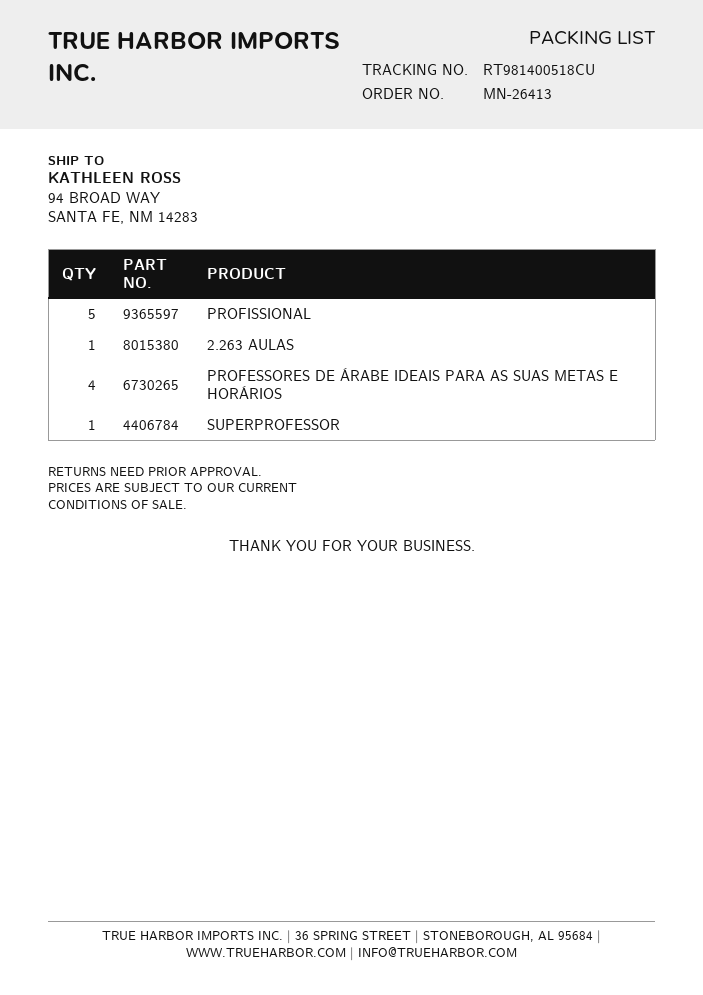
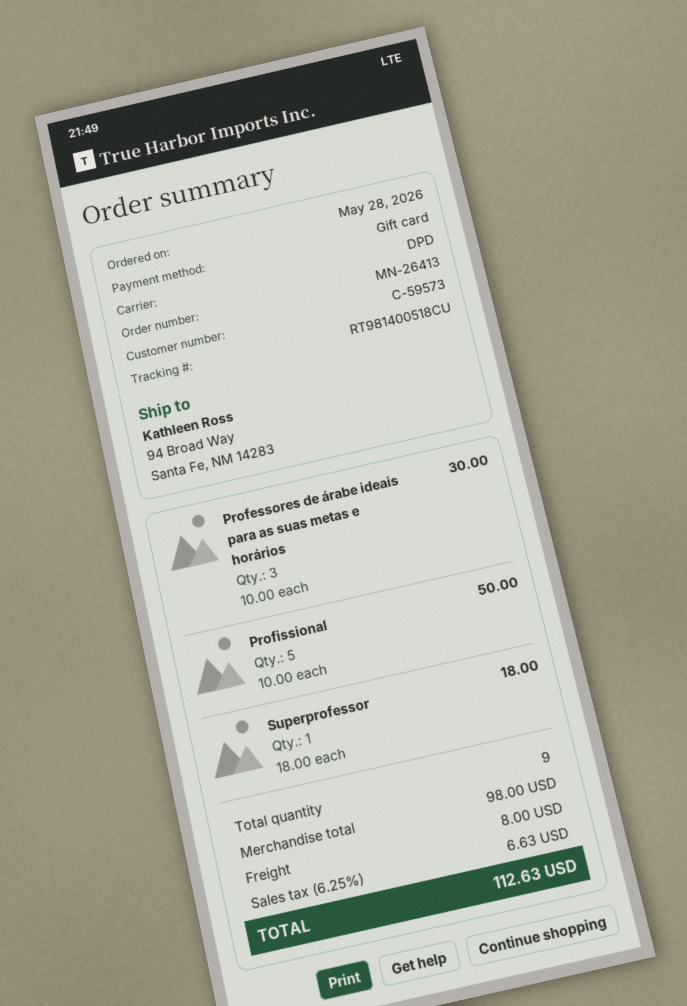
2.263 AULAS: 1 -> none
PROFESSORES DE ÁRABE IDEAIS PARA AS SUAS METAS E HORÁRIOS: 4 -> 3

